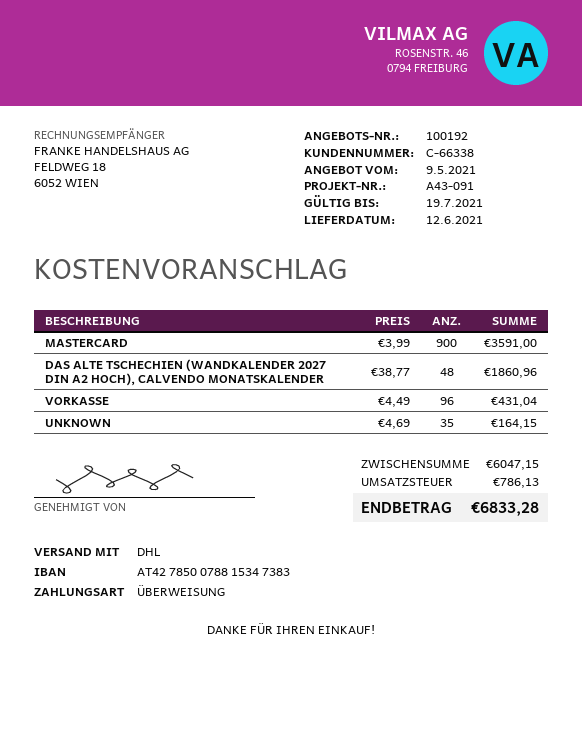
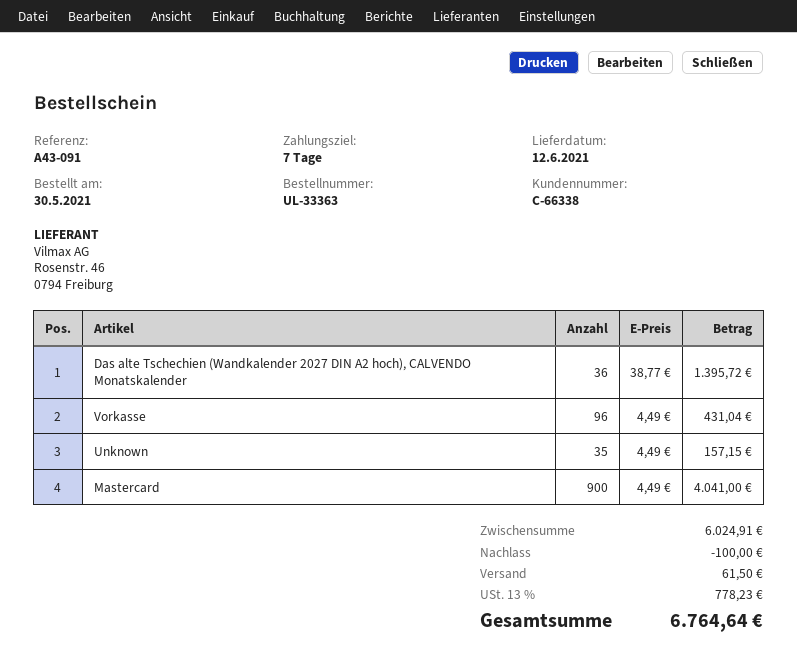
MASTERCARD: 900 x 3.99 = 3591.00 -> 900 x 4.49 = 4041.00
DAS ALTE TSCHECHIEN (WANDKALENDER 2027 DIN A2 HOCH), CALVENDO MONATSKALENDER: 48 x 38.77 = 1860.96 -> 36 x 38.77 = 1395.72
UNKNOWN: 35 x 4.69 = 164.15 -> 35 x 4.49 = 157.15
subtotal: 6047.15 -> 6024.91
discount: none -> 100.00
shipping: none -> 61.50
tax: 786.13 -> 778.23
total: 6833.28 -> 6764.64

